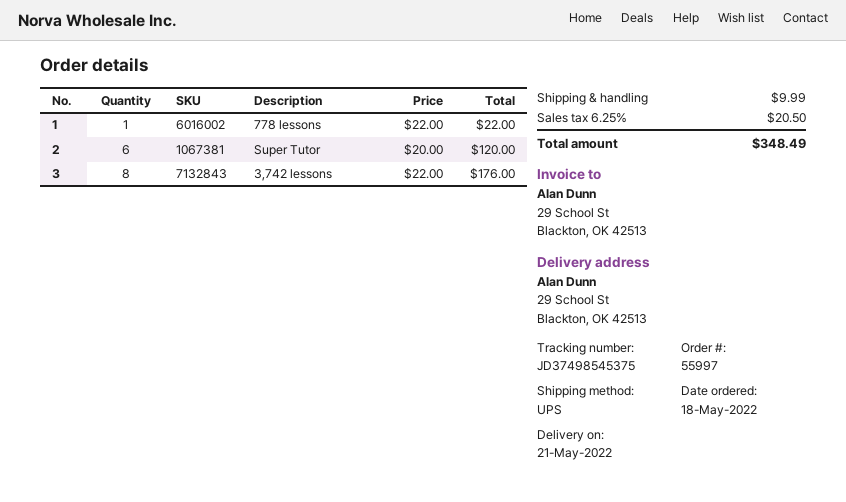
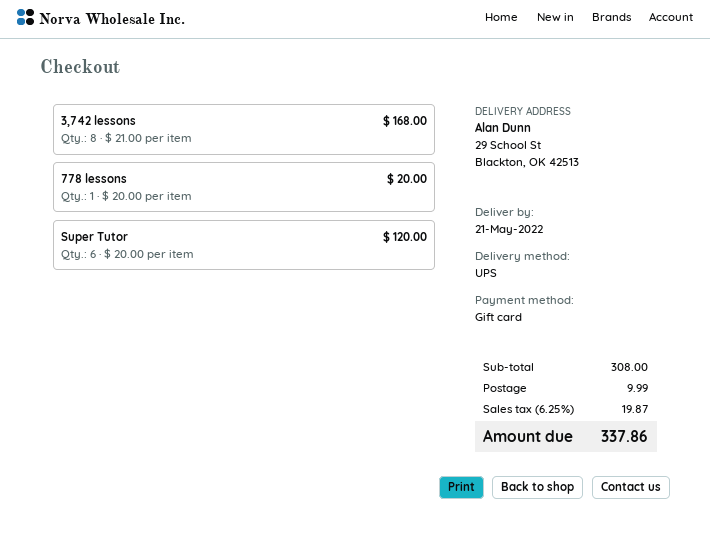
778 lessons: 1 x 22.00 = 22.00 -> 1 x 20.00 = 20.00
3,742 lessons: 8 x 22.00 = 176.00 -> 8 x 21.00 = 168.00
tax: 6.25% = 20.50 -> 6.25% = 19.87
total: 348.49 -> 337.86

